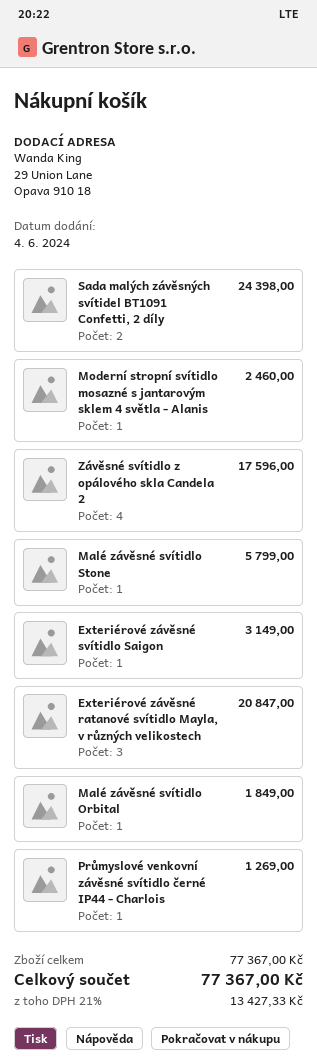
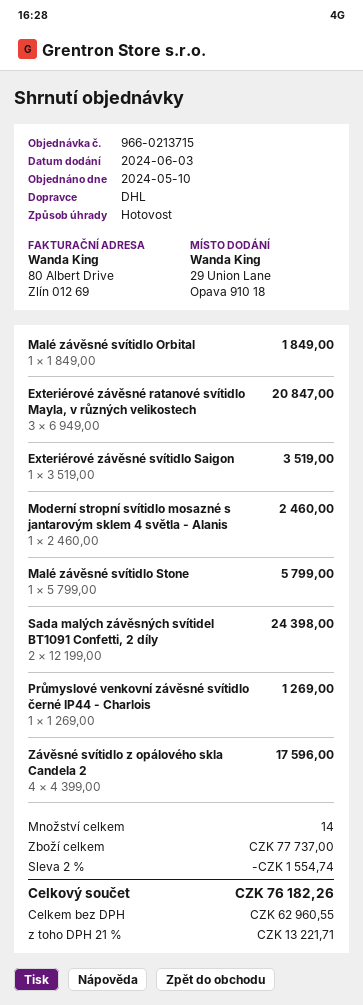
delivery date: 2024-06-04 -> 2024-06-03
Exteriérové závěsné svítidlo Saigon: 1 for 3149.00 -> 1 for 3519.00
subtotal: 77367.00 -> 77737.00
discount: none -> 2% = 1554.74
tax: 21% = 13427.33 -> 21% = 13221.71
total: 77367.00 -> 76182.26

